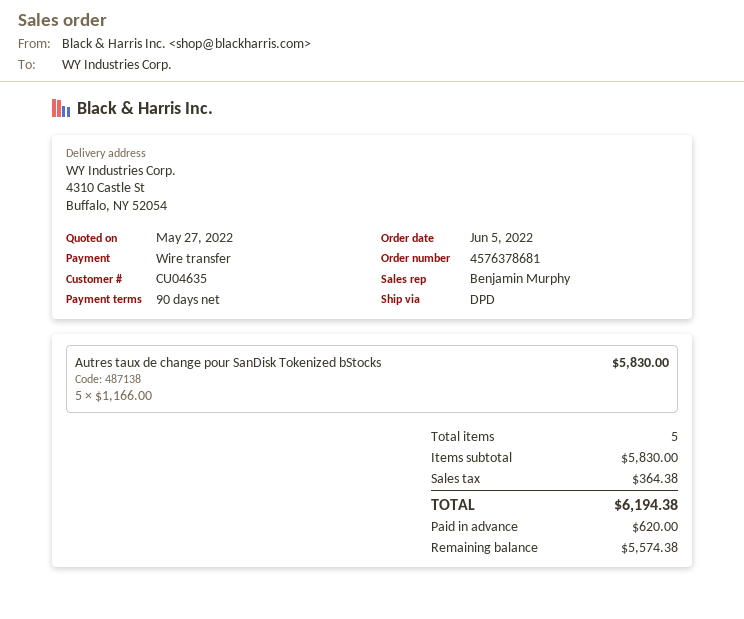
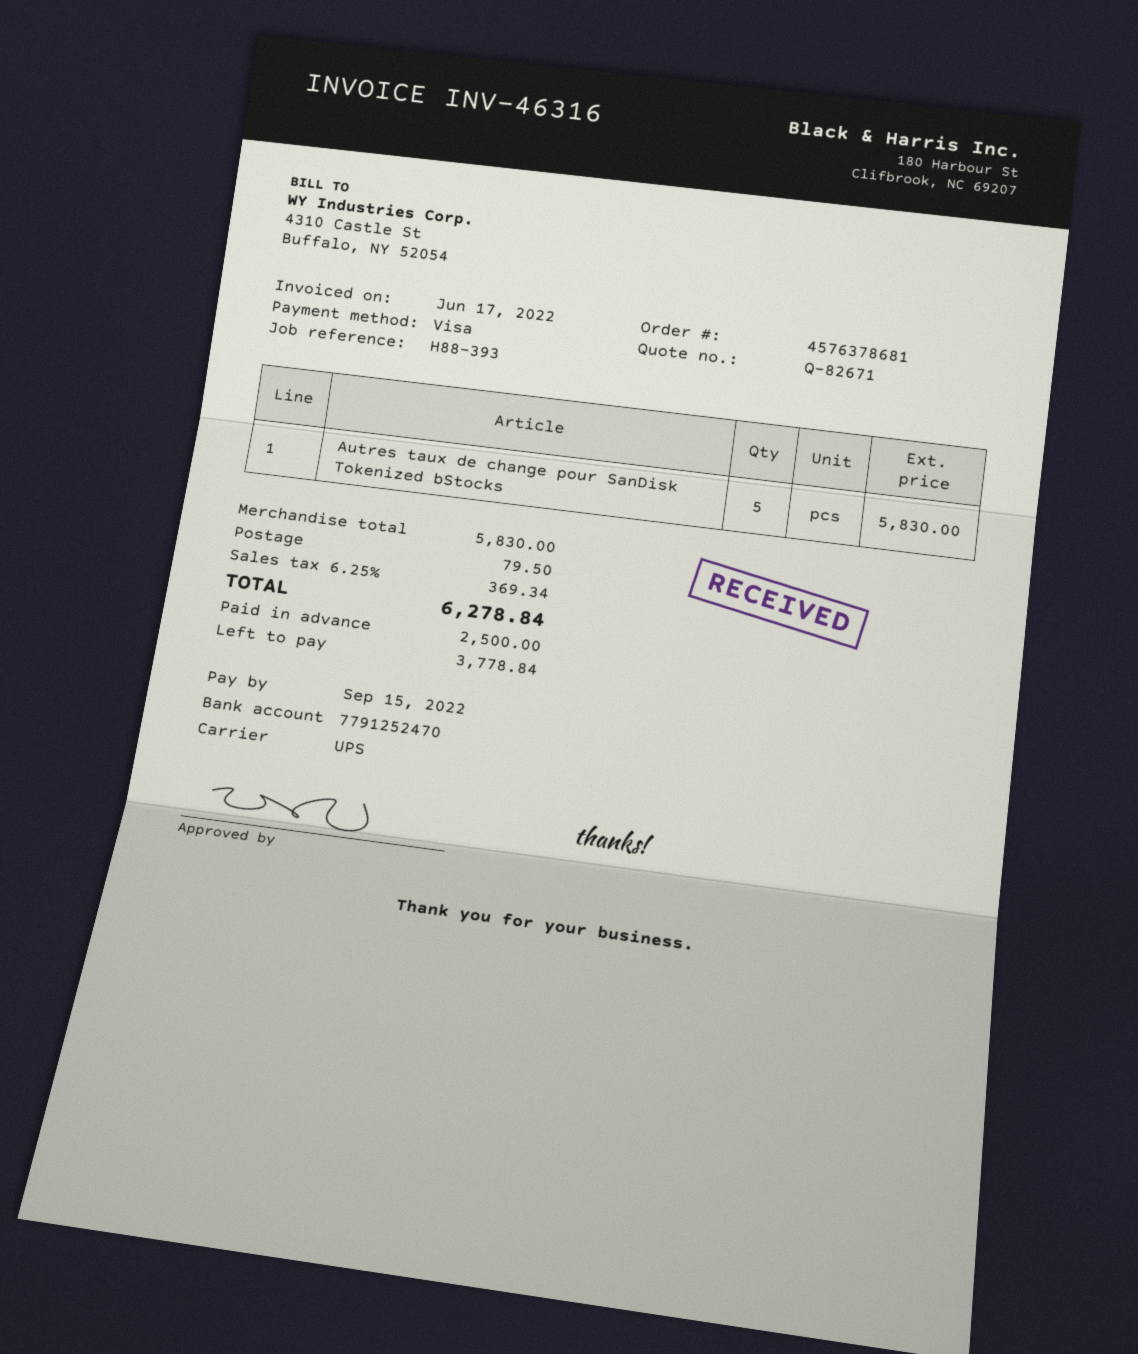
payment method: bank transfer -> Visa
shipping method: DPD -> UPS
shipping: none -> 79.50
tax: 364.38 -> 369.34
total: 6194.38 -> 6278.84
deposit: 620.00 -> 2500.00
balance: 5574.38 -> 3778.84

